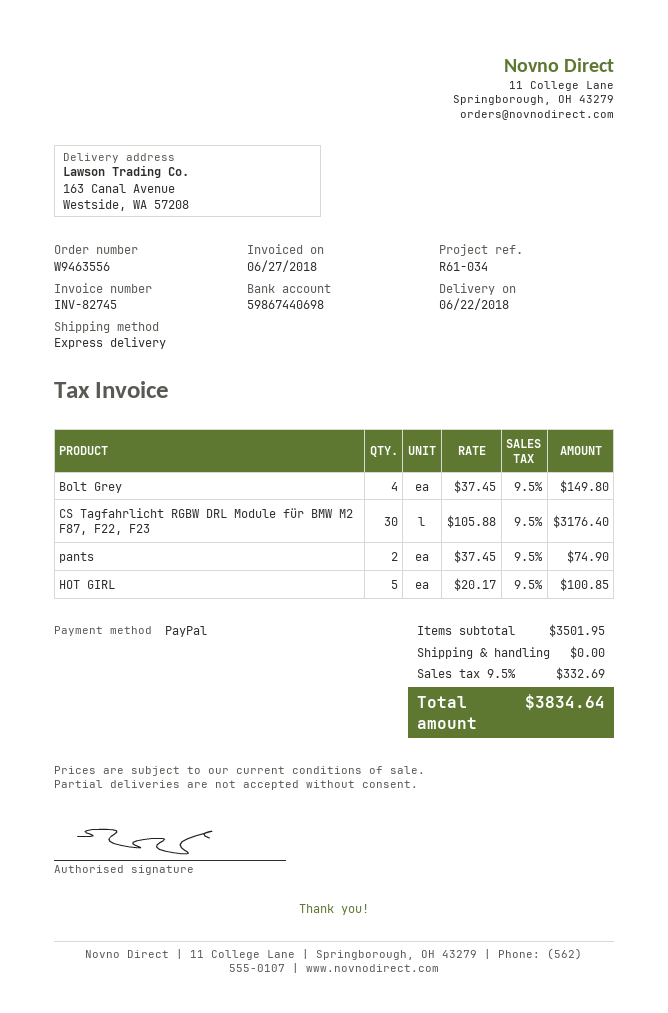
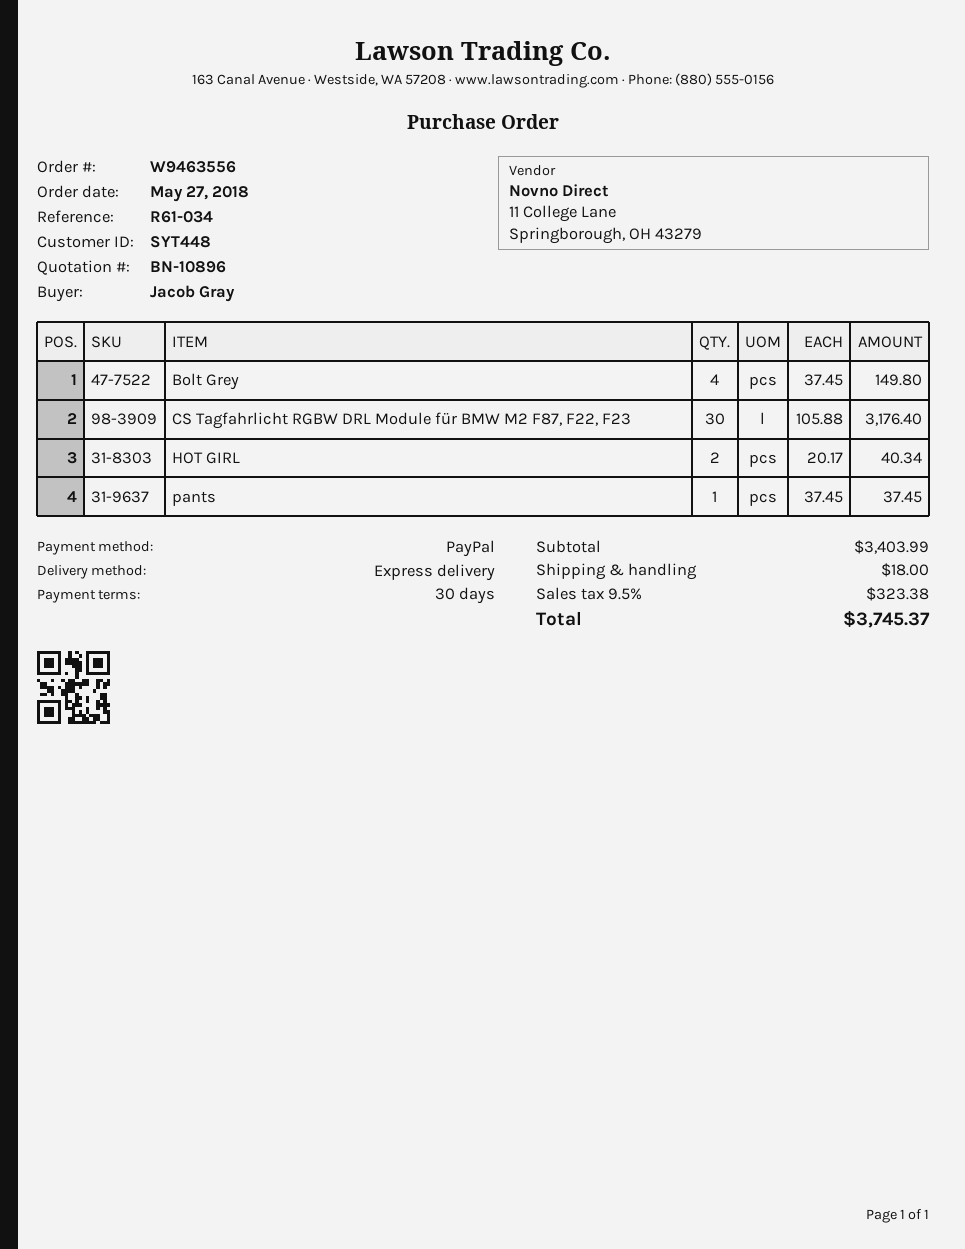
pants: 2 x 37.45 = 74.90 -> 1 x 37.45 = 37.45
HOT GIRL: 5 x 20.17 = 100.85 -> 2 x 20.17 = 40.34
subtotal: 3501.95 -> 3403.99
shipping: 0.00 -> 18.00
tax: 9.5% = 332.69 -> 9.5% = 323.38
total: 3834.64 -> 3745.37

